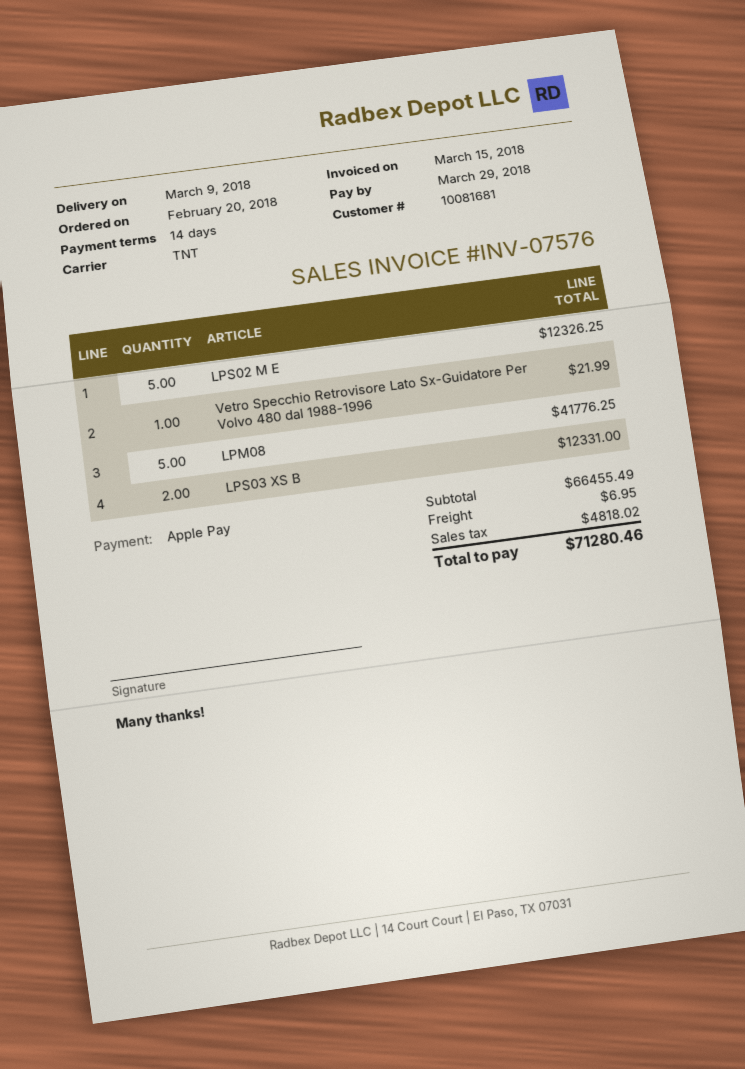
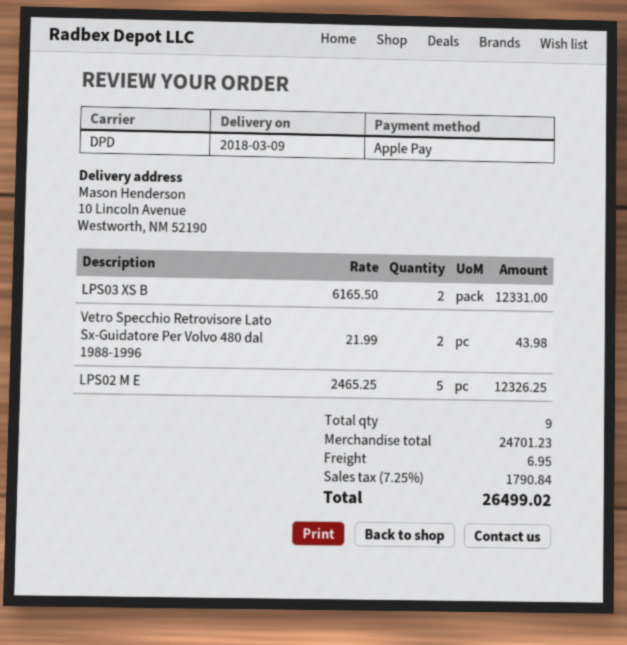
shipping method: TNT -> DPD
Vetro Specchio Retrovisore Lato Sx-Guidatore Per Volvo 480 dal 1988-1996: 1 for 21.99 -> 2 for 43.98
LPM08: 5 for 41776.25 -> none
subtotal: 66455.49 -> 24701.23
tax: 4818.02 -> 1790.84
total: 71280.46 -> 26499.02

